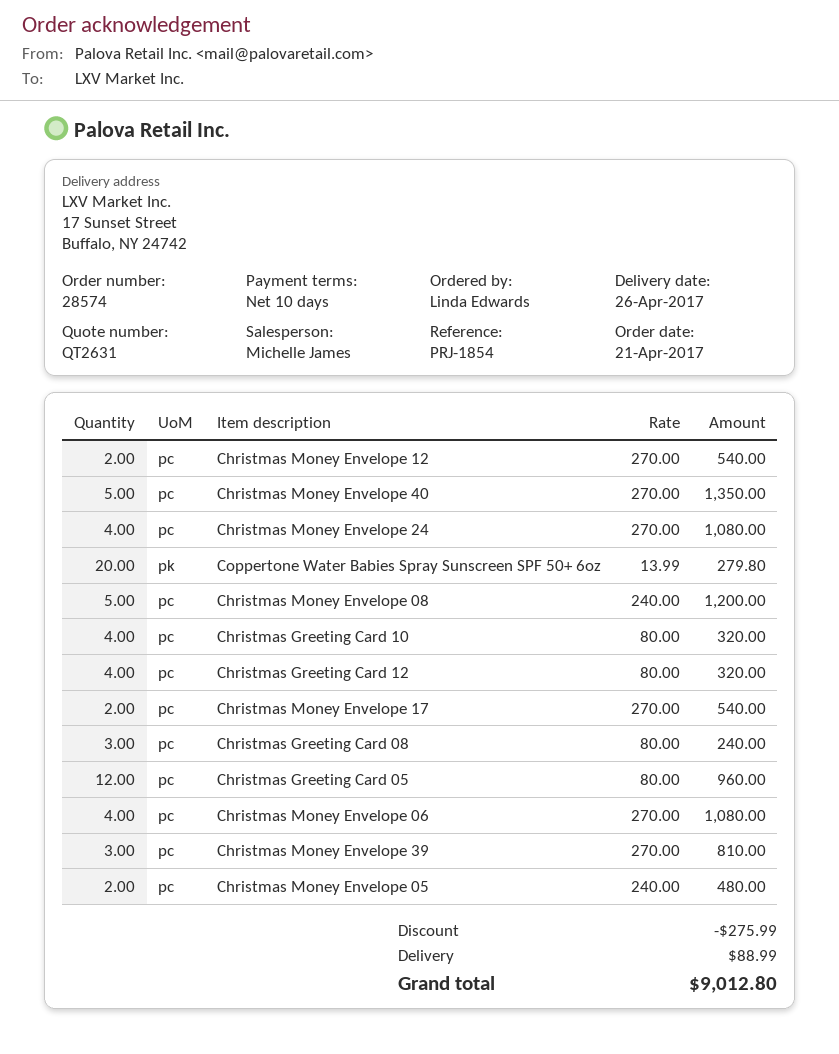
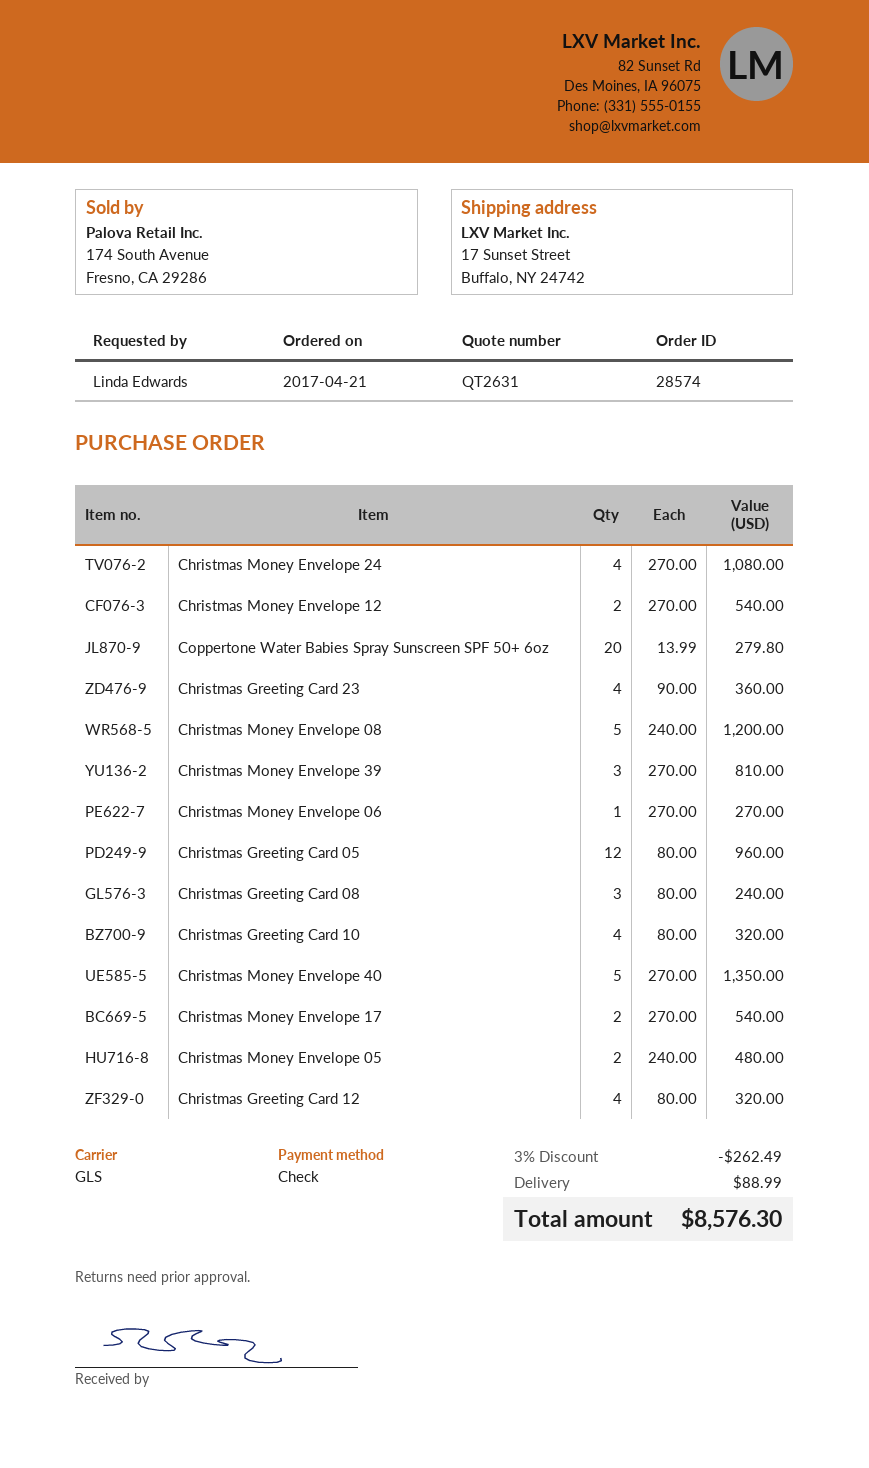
Christmas Money Envelope 06: 4 x 270.00 = 1080.00 -> 1 x 270.00 = 270.00
Christmas Greeting Card 23: none -> 4 x 90.00 = 360.00
discount: 275.99 -> 262.49
total: 9012.80 -> 8576.30

